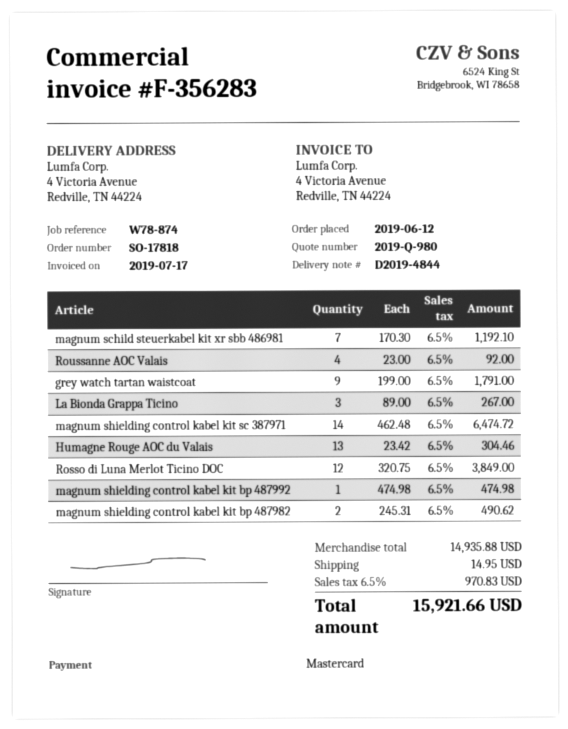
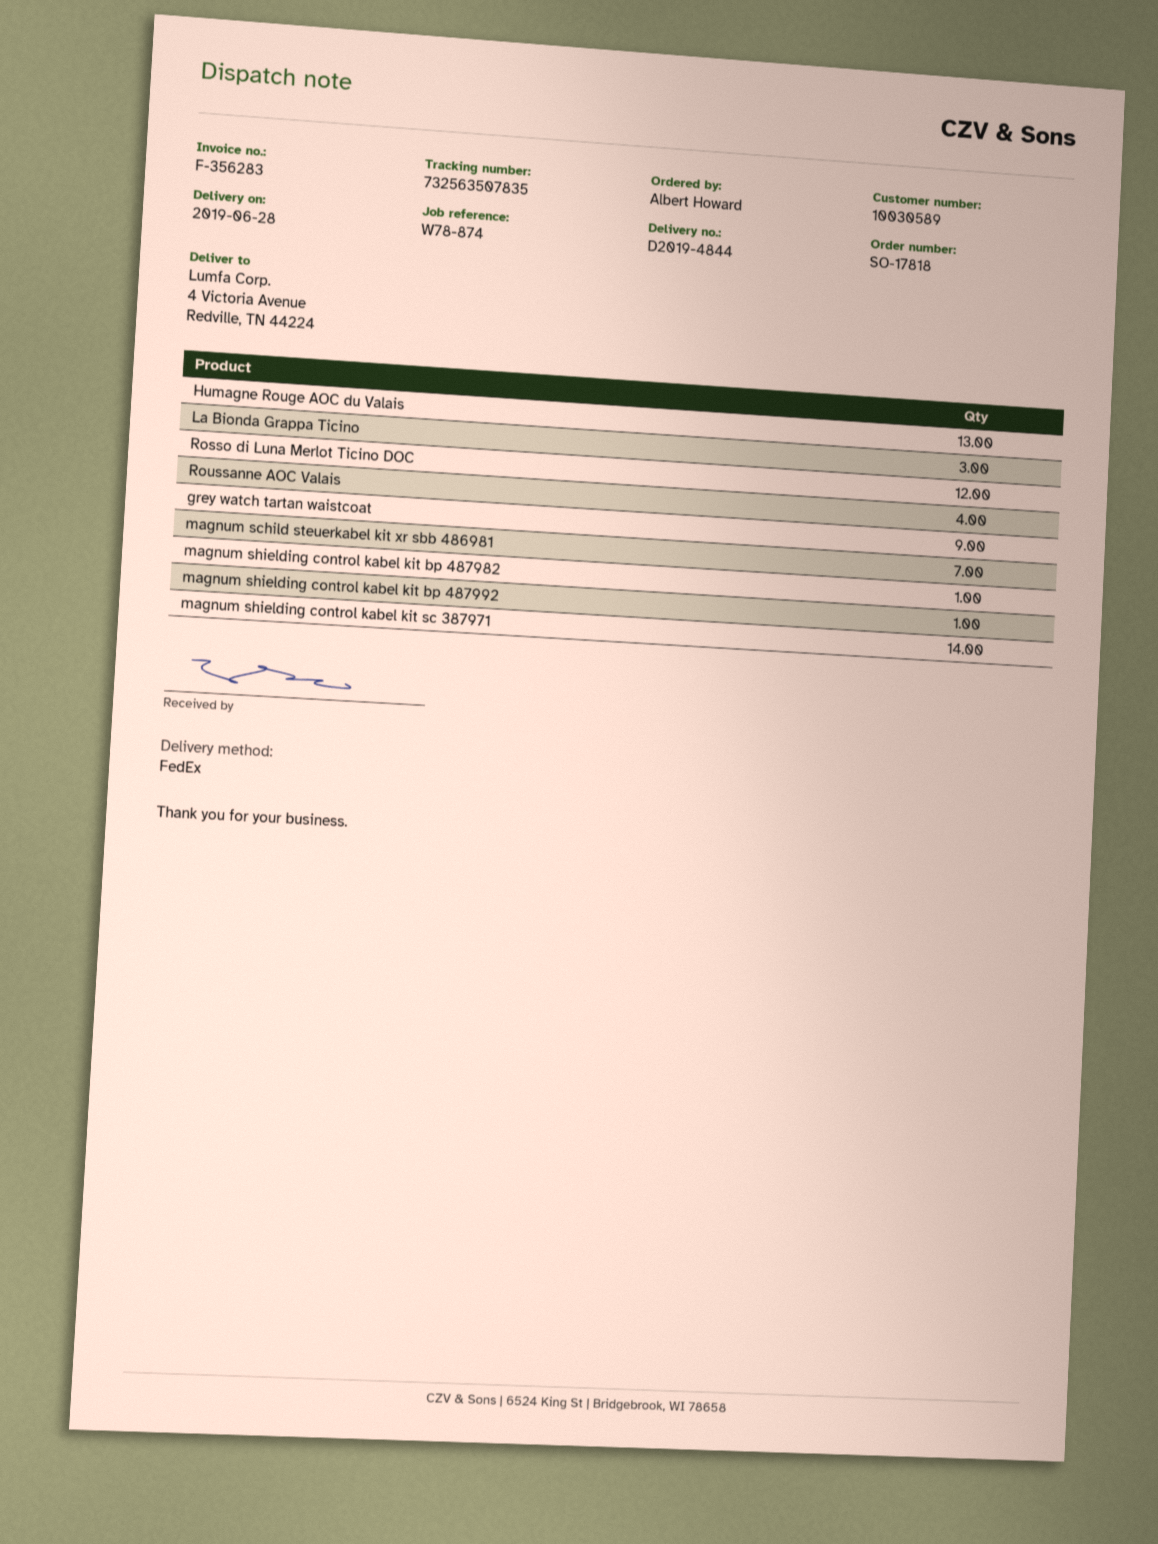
magnum shielding control kabel kit bp 487982: 2 -> 1

